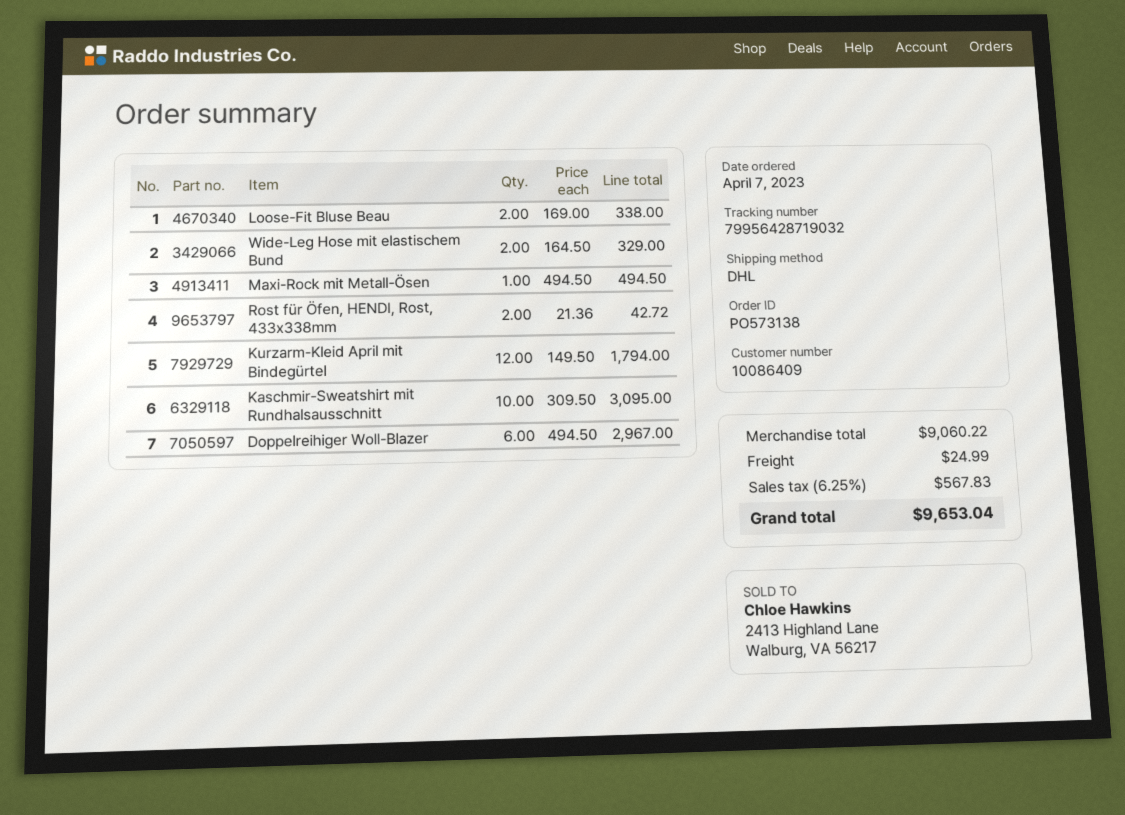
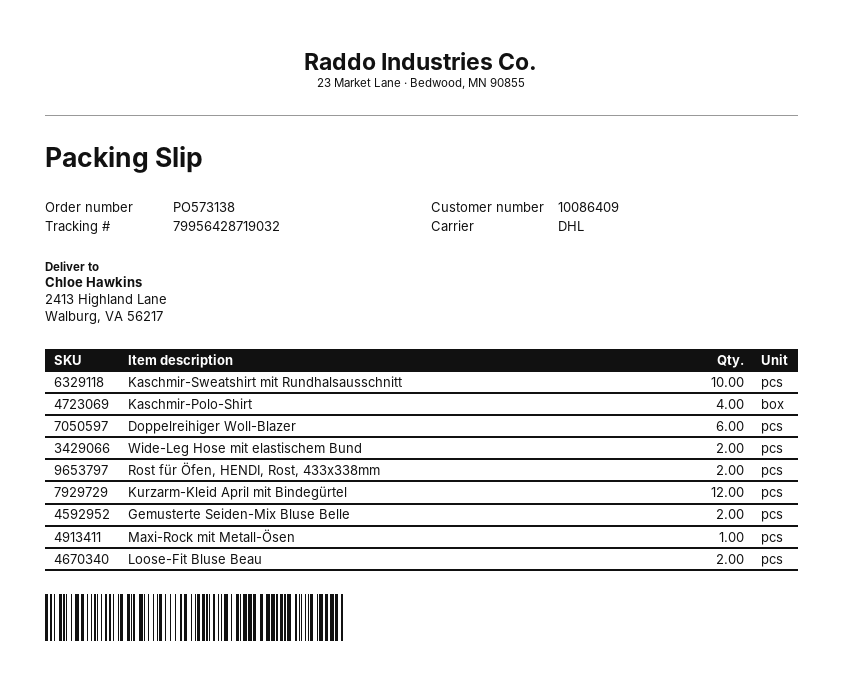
Kaschmir-Polo-Shirt: none -> 4
Gemusterte Seiden-Mix Bluse Belle: none -> 2

